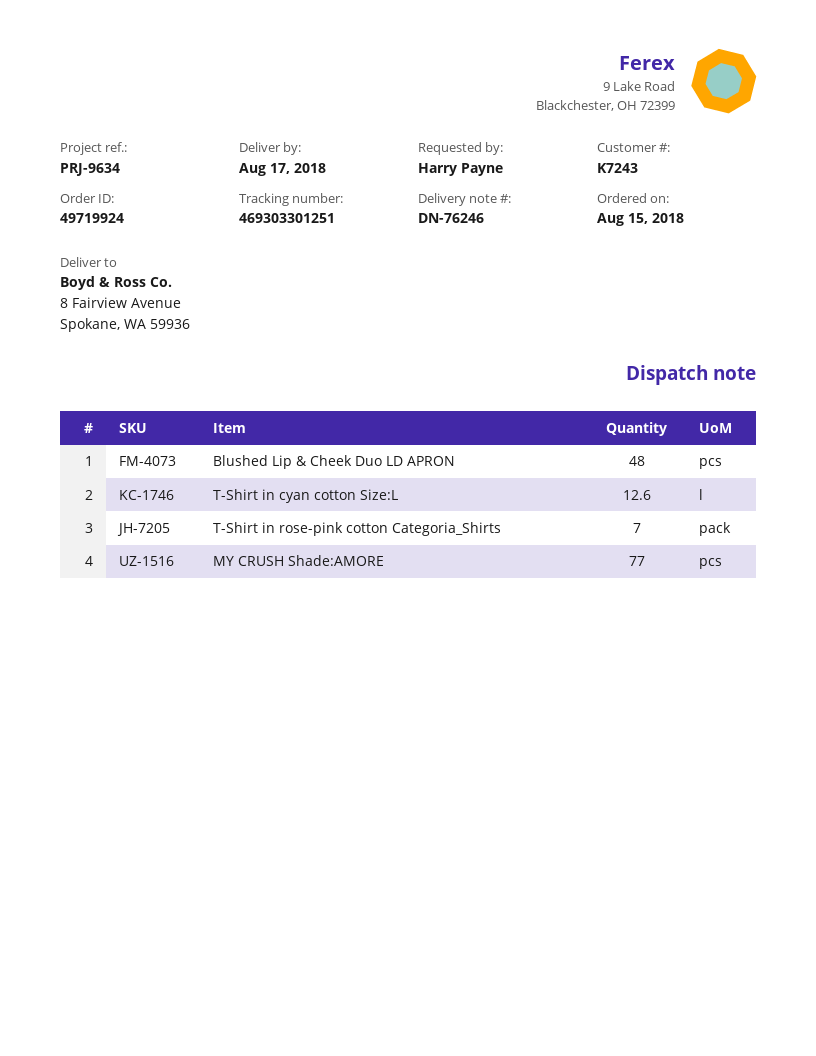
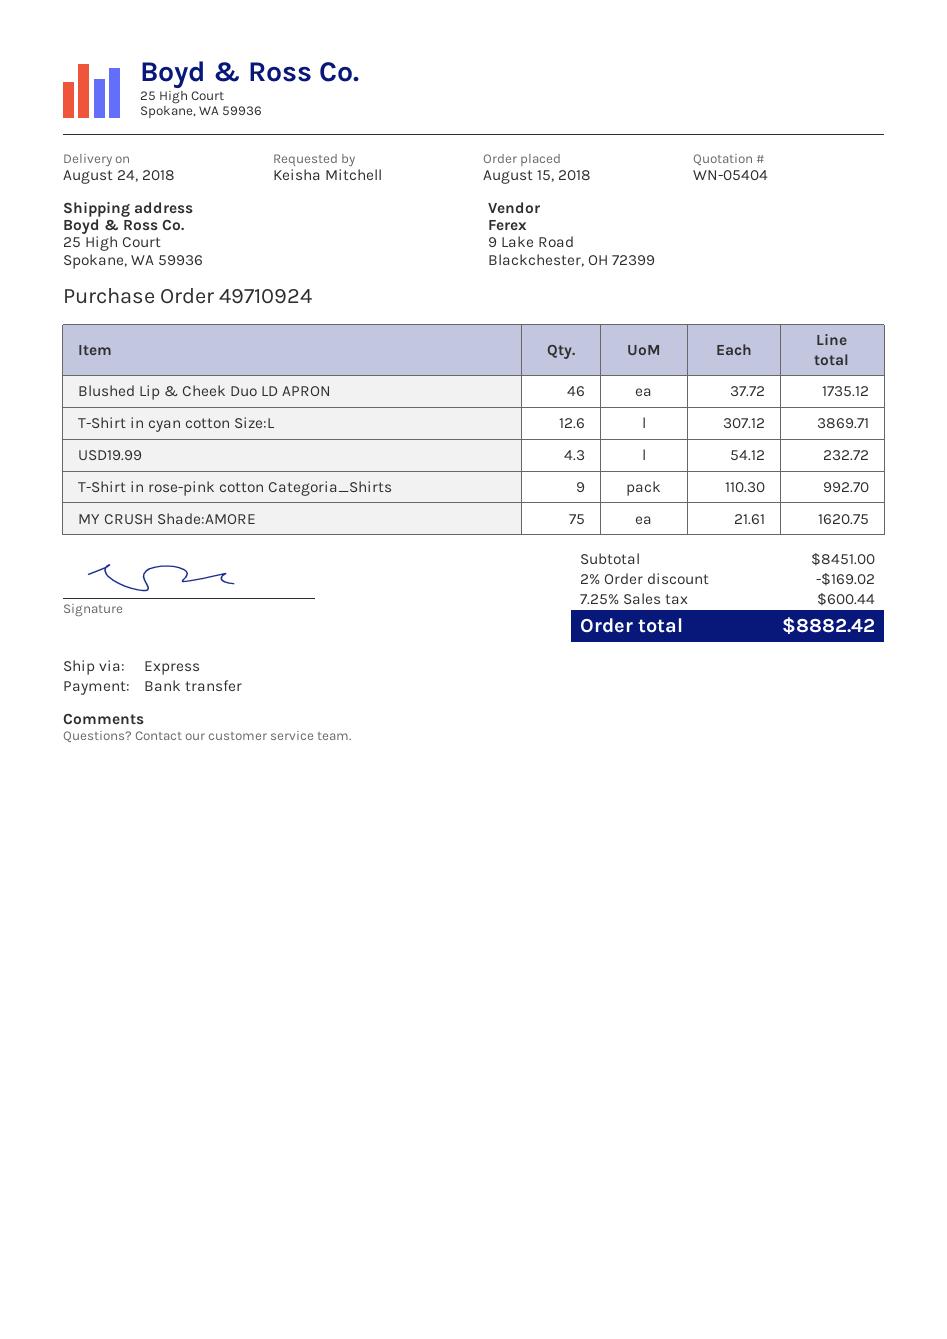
order number: 49719924 -> 49710924
delivery date: 2018-08-17 -> 2018-08-24
ordered by: Harry Payne -> Keisha Mitchell
ship to: 8 Fairview Avenue, Spokane, WA 59936 -> 25 High Court, Spokane, WA 59936
Blushed Lip & Cheek Duo LD APRON: 48 -> 46
T-Shirt in rose-pink cotton Categoria_Shirts: 7 -> 9
MY CRUSH Shade:AMORE: 77 -> 75
USD19.99: none -> 4.3

